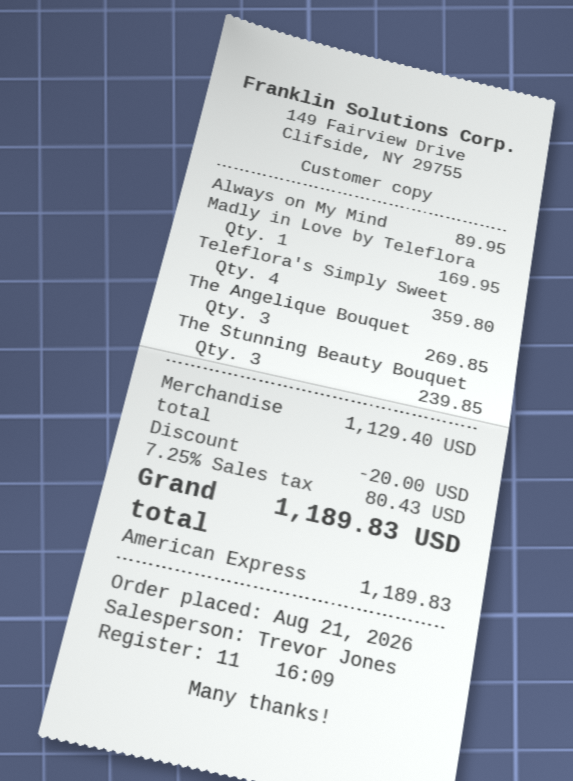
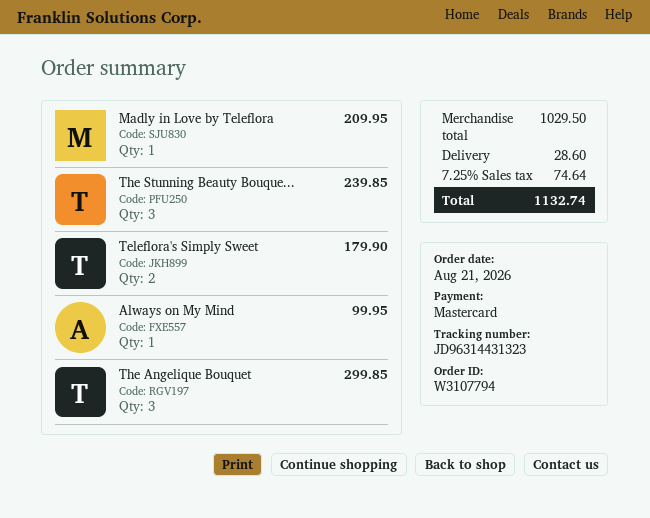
payment method: American Express -> Mastercard
Always on My Mind: 1 for 89.95 -> 1 for 99.95
Madly in Love by Teleflora: 1 for 169.95 -> 1 for 209.95
Teleflora's Simply Sweet: 4 for 359.80 -> 2 for 179.90
The Angelique Bouquet: 3 for 269.85 -> 3 for 299.85
subtotal: 1129.40 -> 1029.50
discount: 20.00 -> none
shipping: none -> 28.60
tax: 7.25% = 80.43 -> 7.25% = 74.64
total: 1189.83 -> 1132.74

